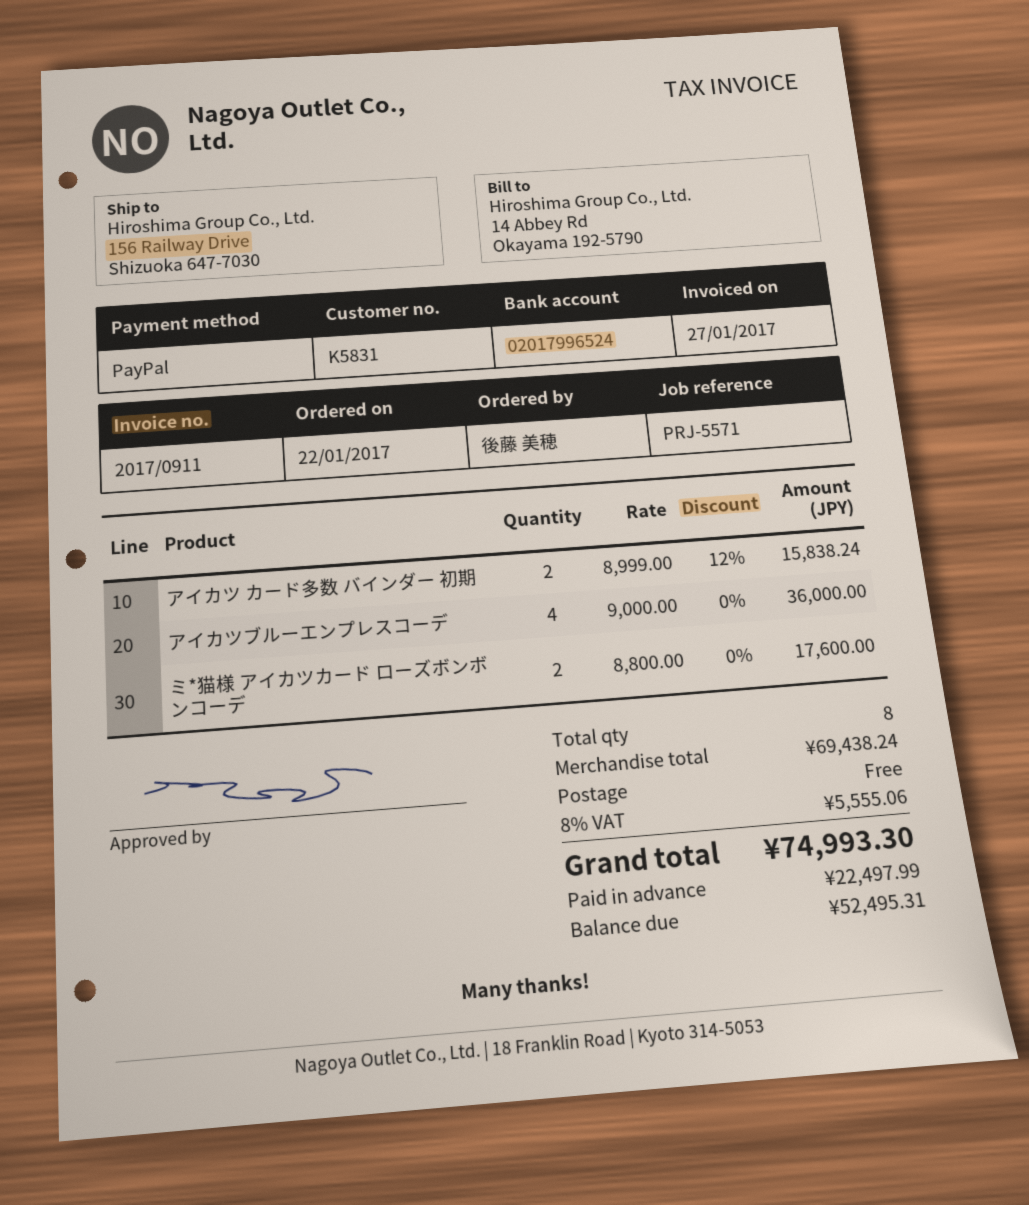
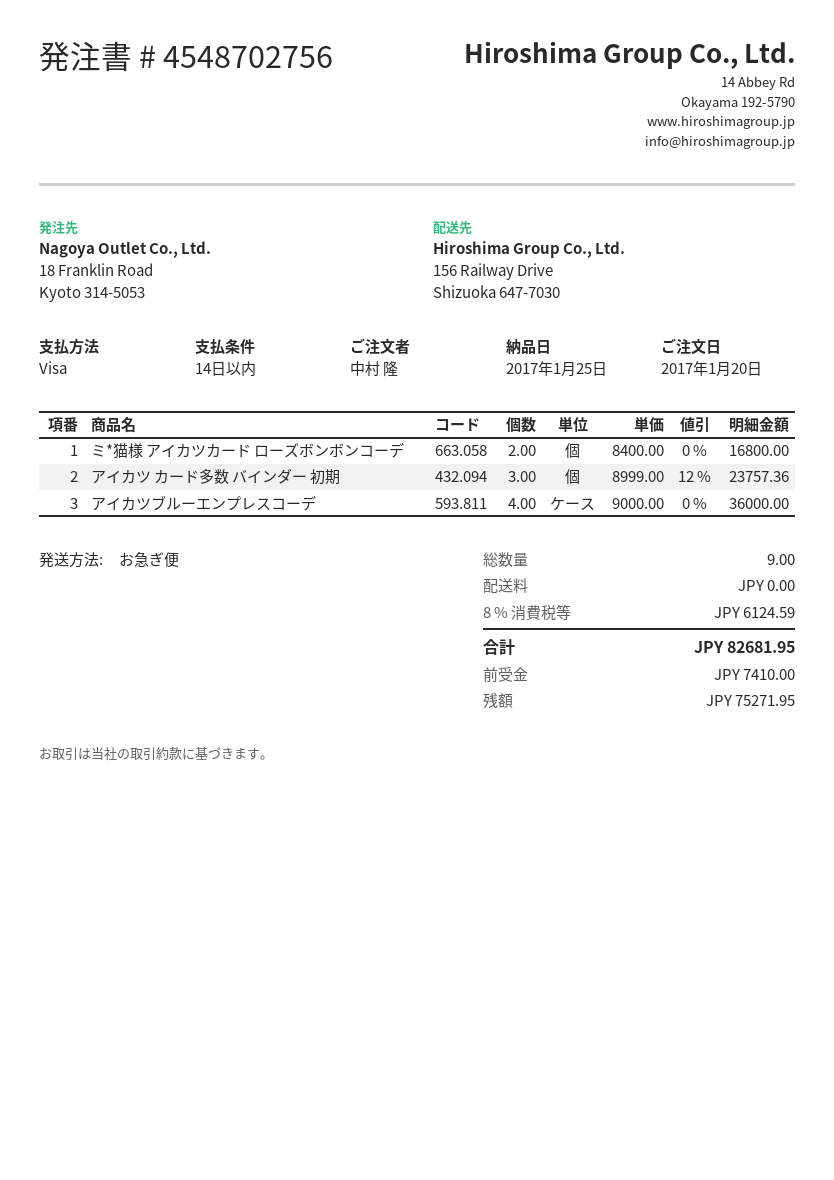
order date: 2017-01-22 -> 2017-01-20
ordered by: 後藤 美穂 -> 中村 隆
payment method: PayPal -> Visa
アイカツ カード多数 バインダー 初期: 2 x 8999.00 - 12% = 15838.24 -> 3 x 8999.00 - 12% = 23757.36
ミ*猫様 アイカツカード ローズボンボンコーデ: 2 x 8800.00 = 17600.00 -> 2 x 8400.00 = 16800.00
total quantity: 8 -> 9
tax: 8% = 5555.06 -> 8% = 6124.59
total: 74993.30 -> 82681.95
deposit: 22497.99 -> 7410.00
balance: 52495.31 -> 75271.95

